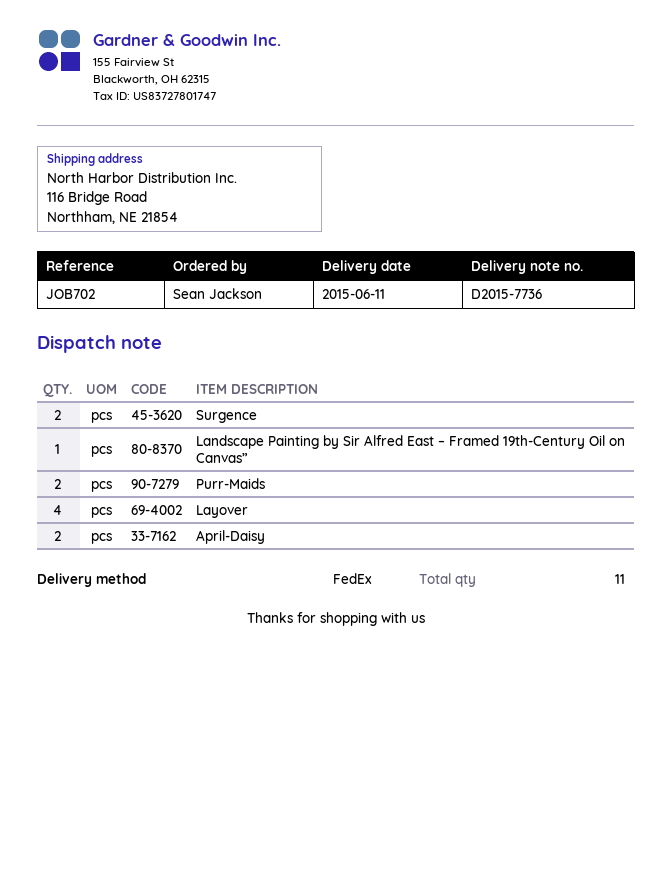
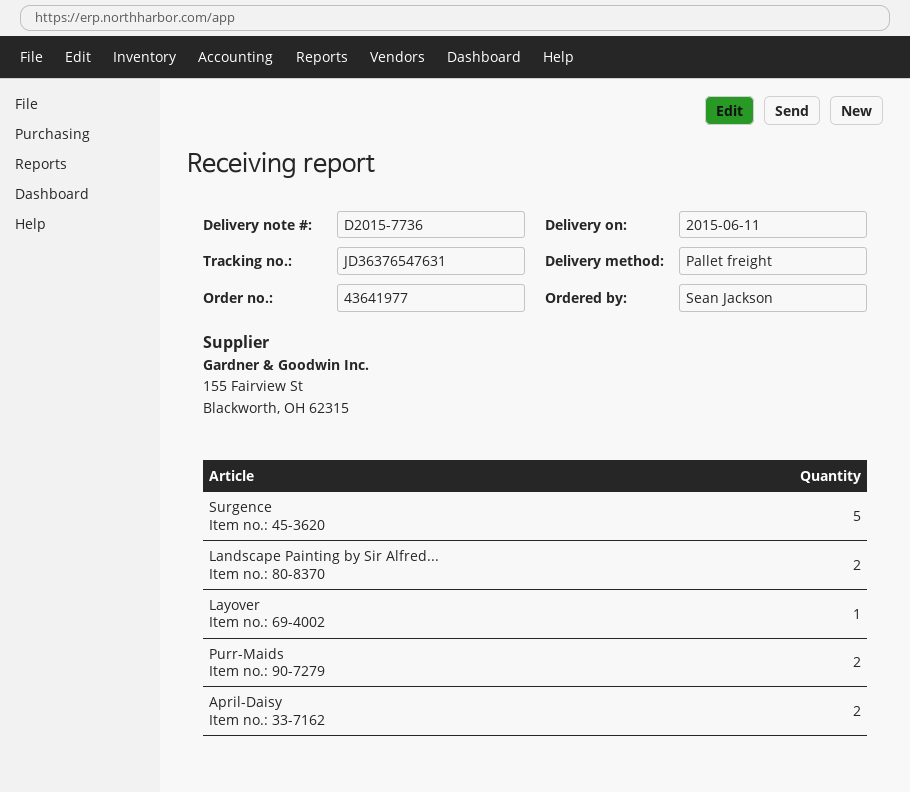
shipping method: FedEx -> pallet freight
Surgence: 2 -> 5
Landscape Painting by Sir Alfred East – Framed 19th-Century Oil on Canvas”: 1 -> 2
Layover: 4 -> 1

